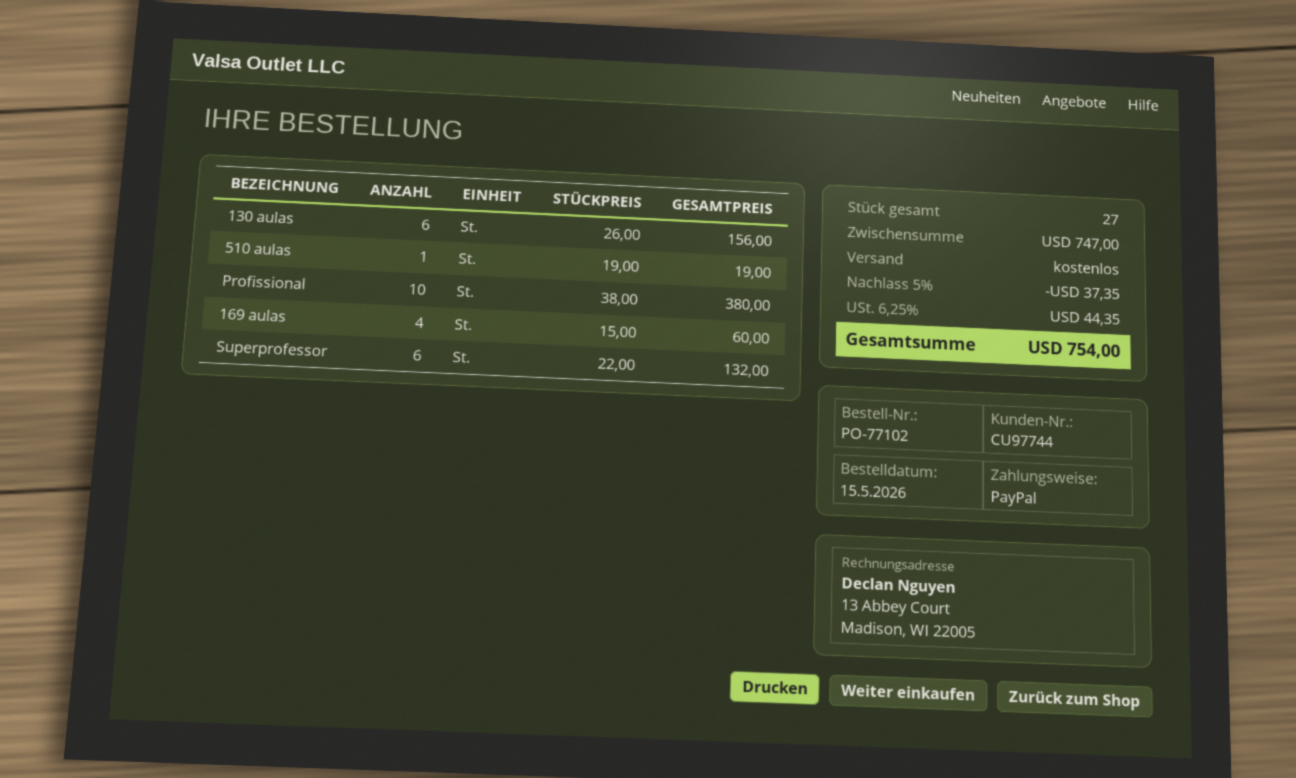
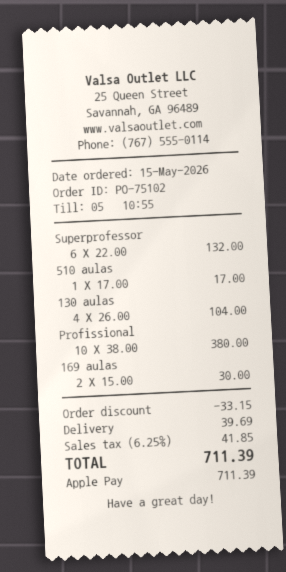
order number: PO-77102 -> PO-75102
payment method: PayPal -> Apple Pay
130 aulas: 6 x 26.00 = 156.00 -> 4 x 26.00 = 104.00
510 aulas: 1 x 19.00 = 19.00 -> 1 x 17.00 = 17.00
169 aulas: 4 x 15.00 = 60.00 -> 2 x 15.00 = 30.00
discount: 37.35 -> 33.15
shipping: 0.00 -> 39.69
tax: 6.25% = 44.35 -> 6.25% = 41.85
total: 754.00 -> 711.39

